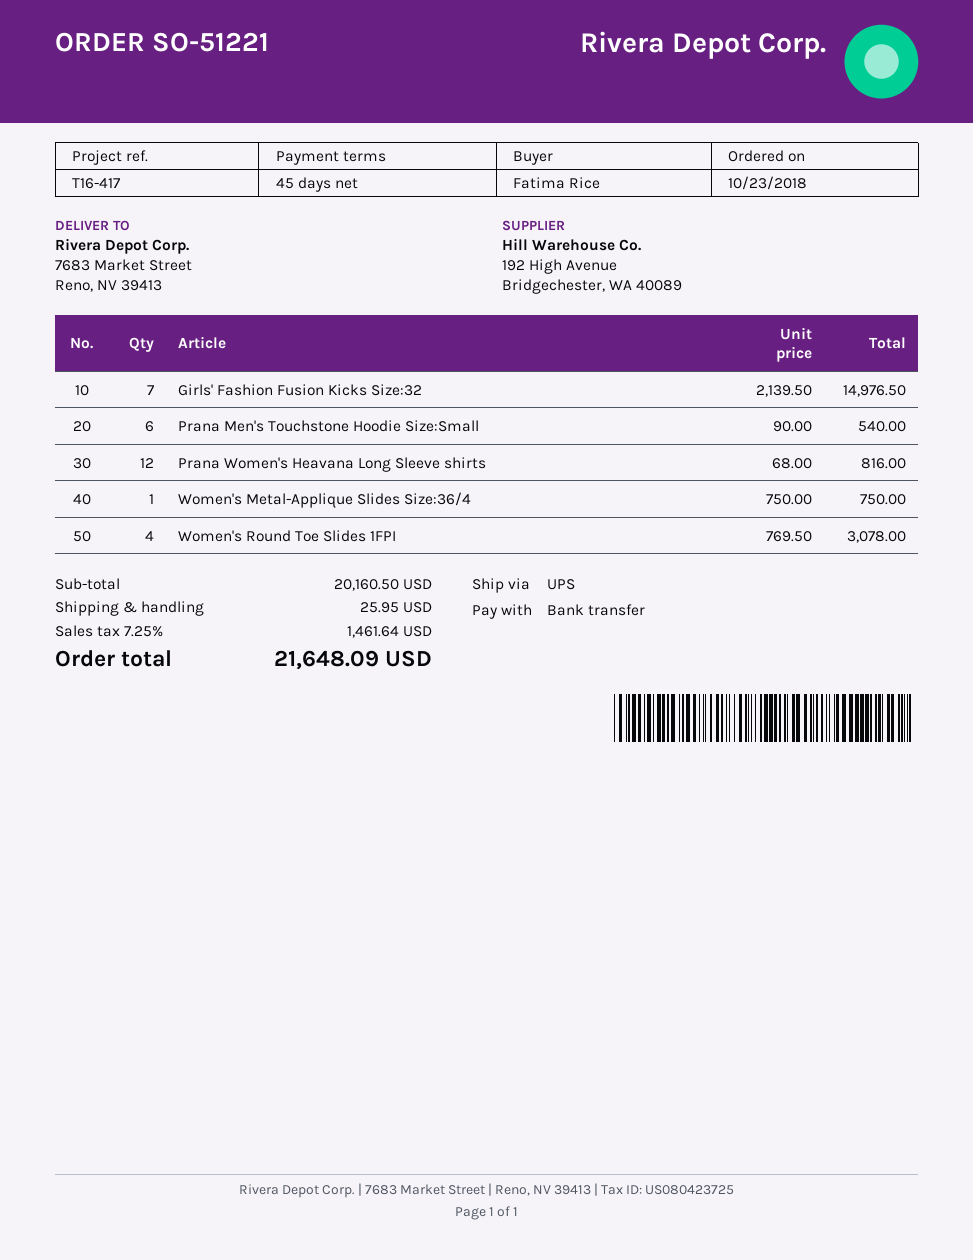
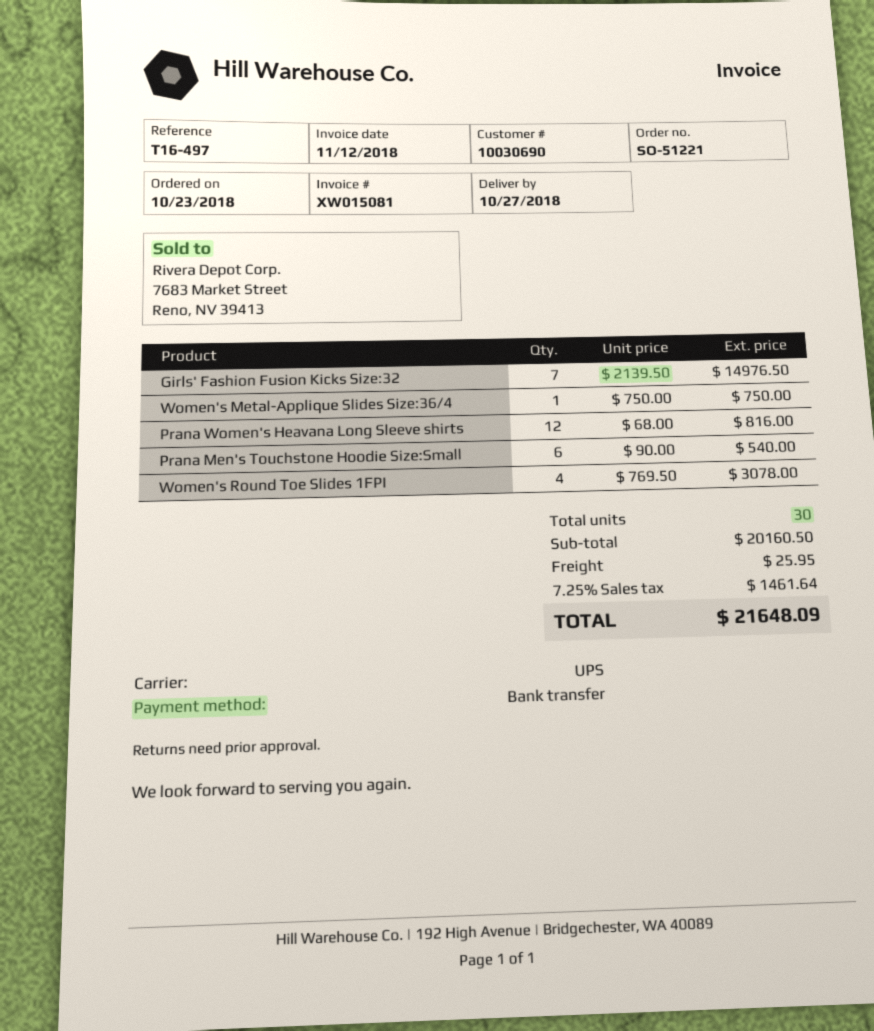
reference: T16-417 -> T16-497

